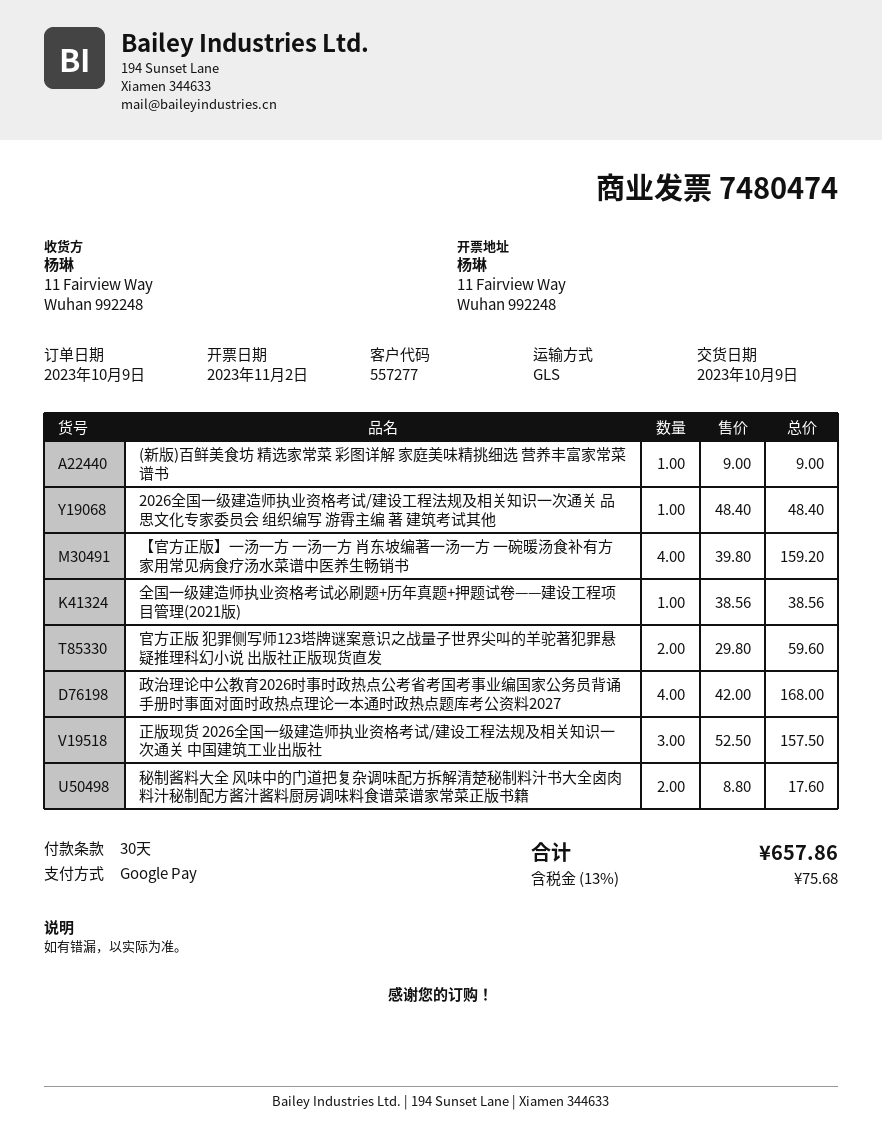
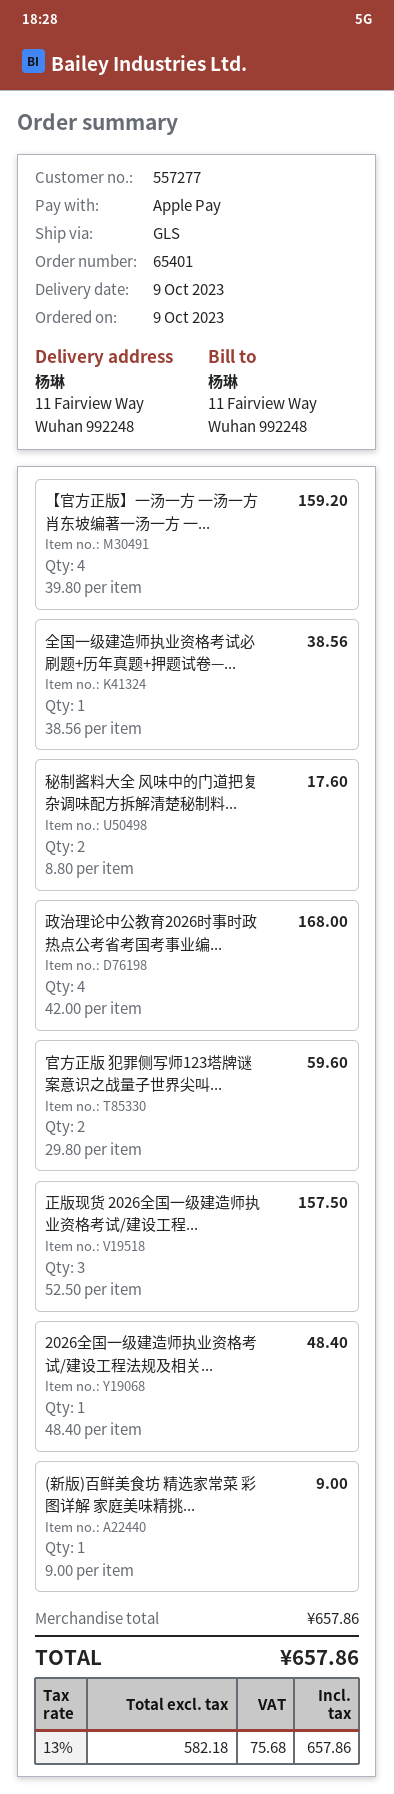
payment method: Google Pay -> Apple Pay

